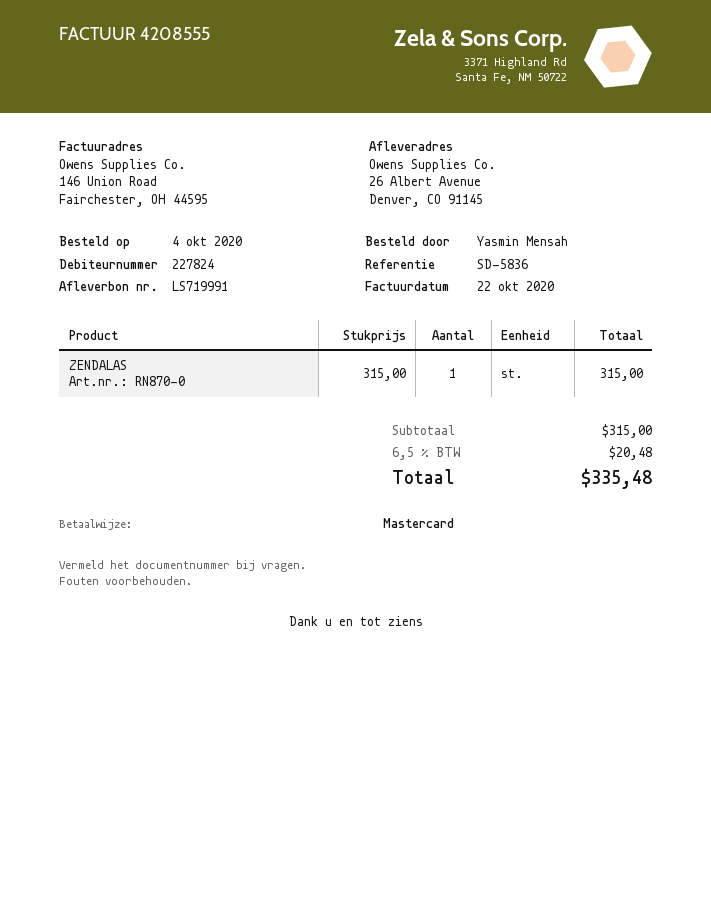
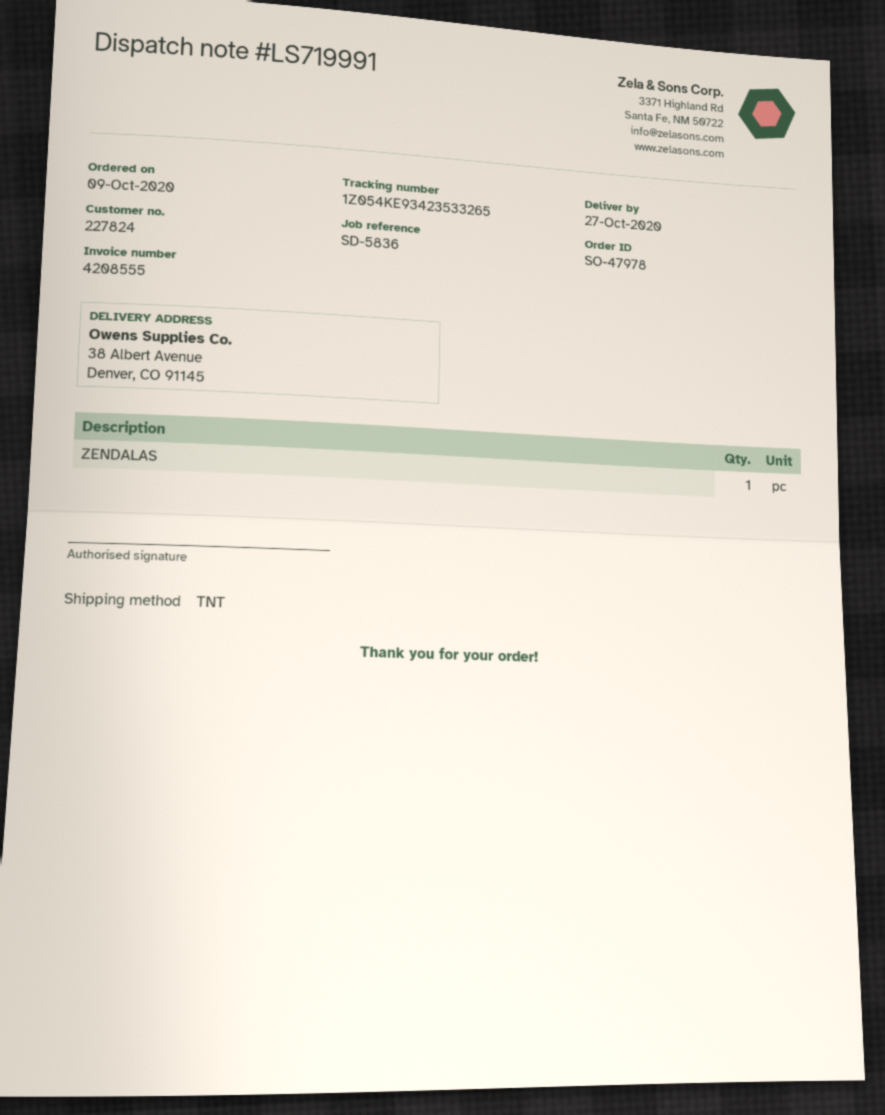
order date: 2020-10-04 -> 2020-10-09
ship to: 26 Albert Avenue, Denver, CO 91145 -> 38 Albert Avenue, Denver, CO 91145

